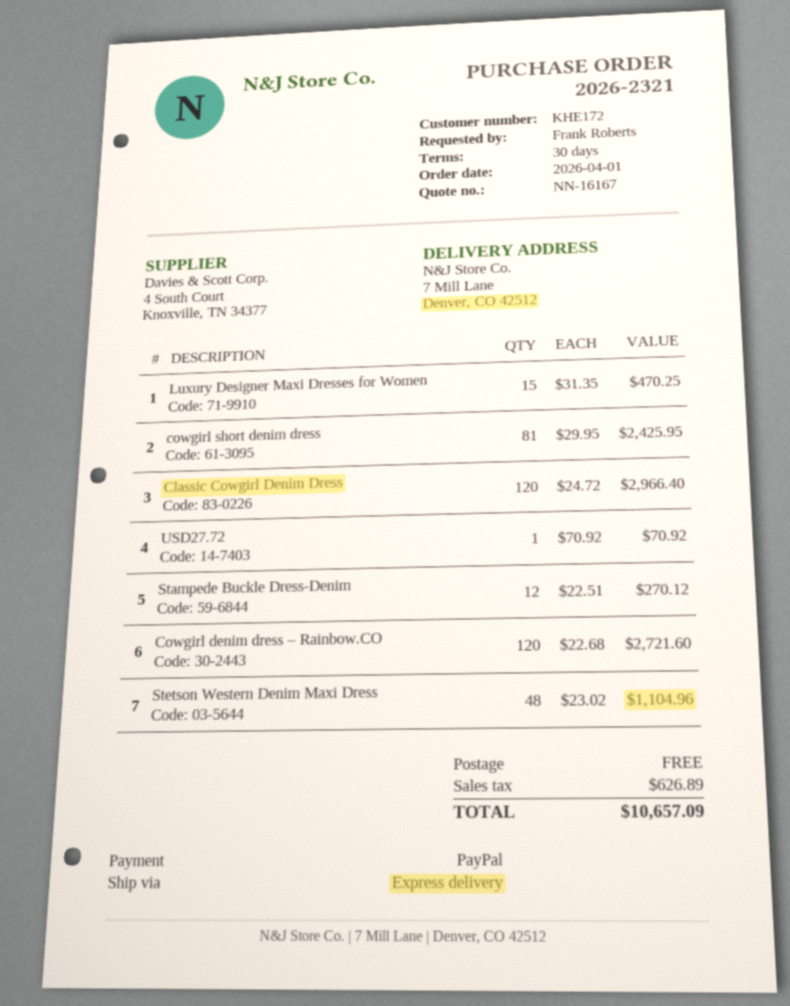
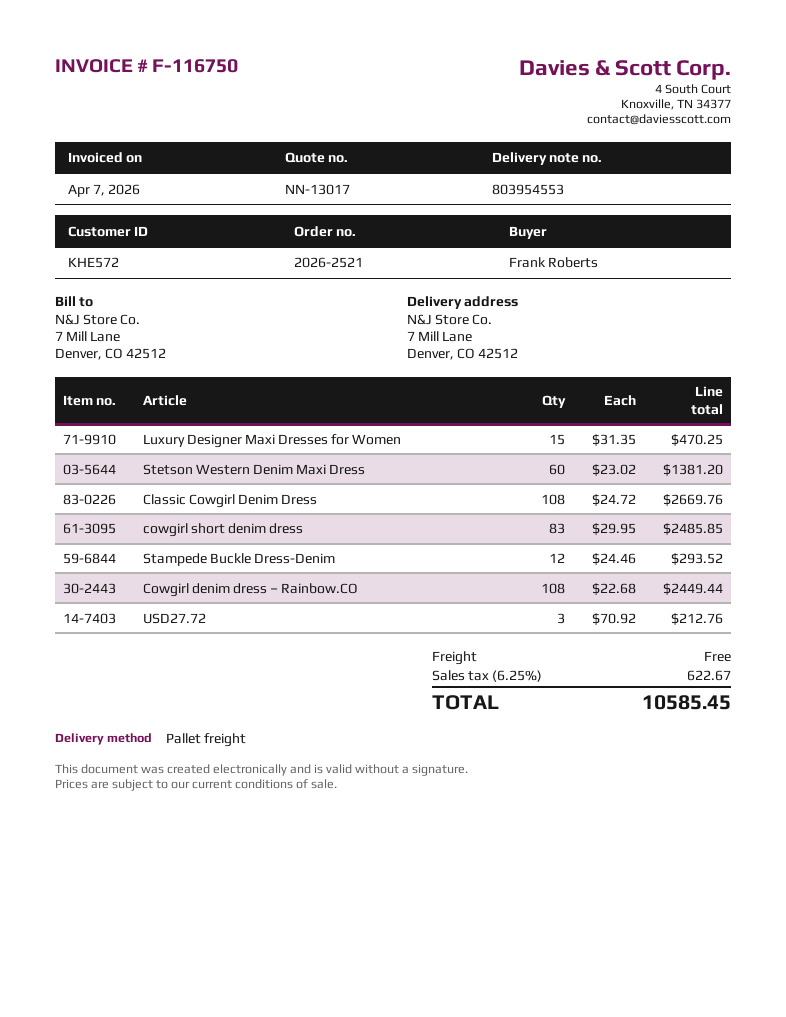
quote number: NN-16167 -> NN-13017
order number: 2026-2321 -> 2026-2521
customer number: KHE172 -> KHE572
shipping method: express -> pallet freight
cowgirl short denim dress: 81 x 29.95 = 2425.95 -> 83 x 29.95 = 2485.85
Classic Cowgirl Denim Dress: 120 x 24.72 = 2966.40 -> 108 x 24.72 = 2669.76
USD27.72: 1 x 70.92 = 70.92 -> 3 x 70.92 = 212.76
Stampede Buckle Dress-Denim: 12 x 22.51 = 270.12 -> 12 x 24.46 = 293.52
Cowgirl denim dress – Rainbow.CO: 120 x 22.68 = 2721.60 -> 108 x 22.68 = 2449.44
Stetson Western Denim Maxi Dress: 48 x 23.02 = 1104.96 -> 60 x 23.02 = 1381.20
tax: 626.89 -> 622.67
total: 10657.09 -> 10585.45

